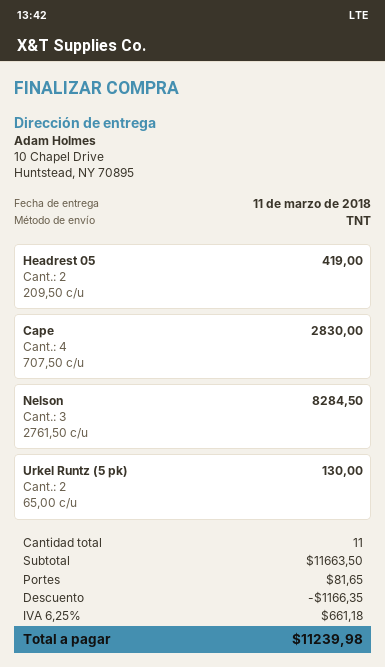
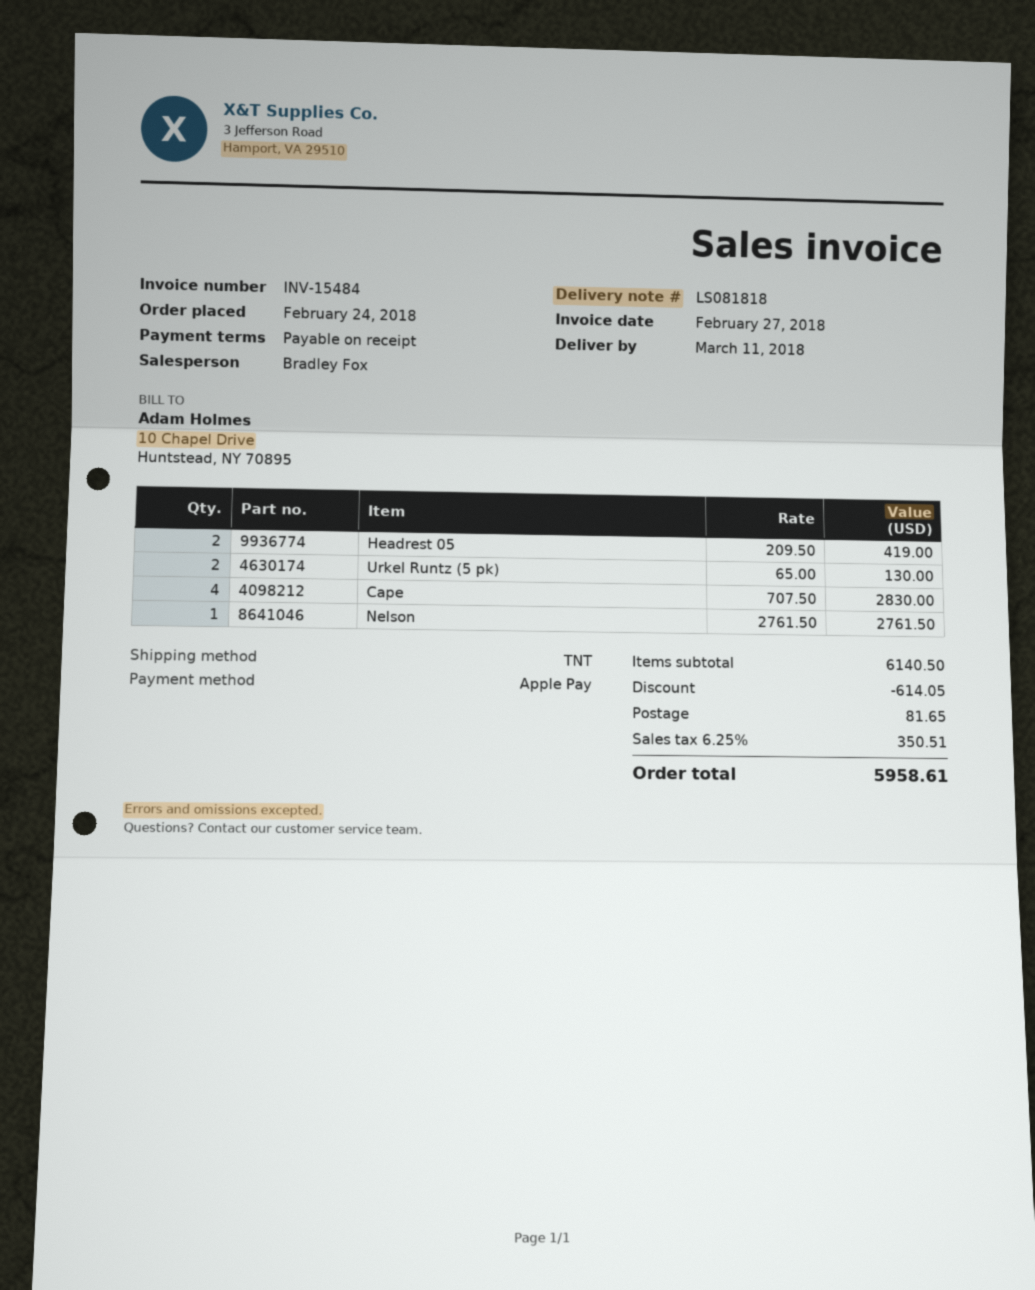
Nelson: 3 x 2761.50 = 8284.50 -> 1 x 2761.50 = 2761.50
subtotal: 11663.50 -> 6140.50
discount: 1166.35 -> 614.05
tax: 6.25% = 661.18 -> 6.25% = 350.51
total: 11239.98 -> 5958.61

